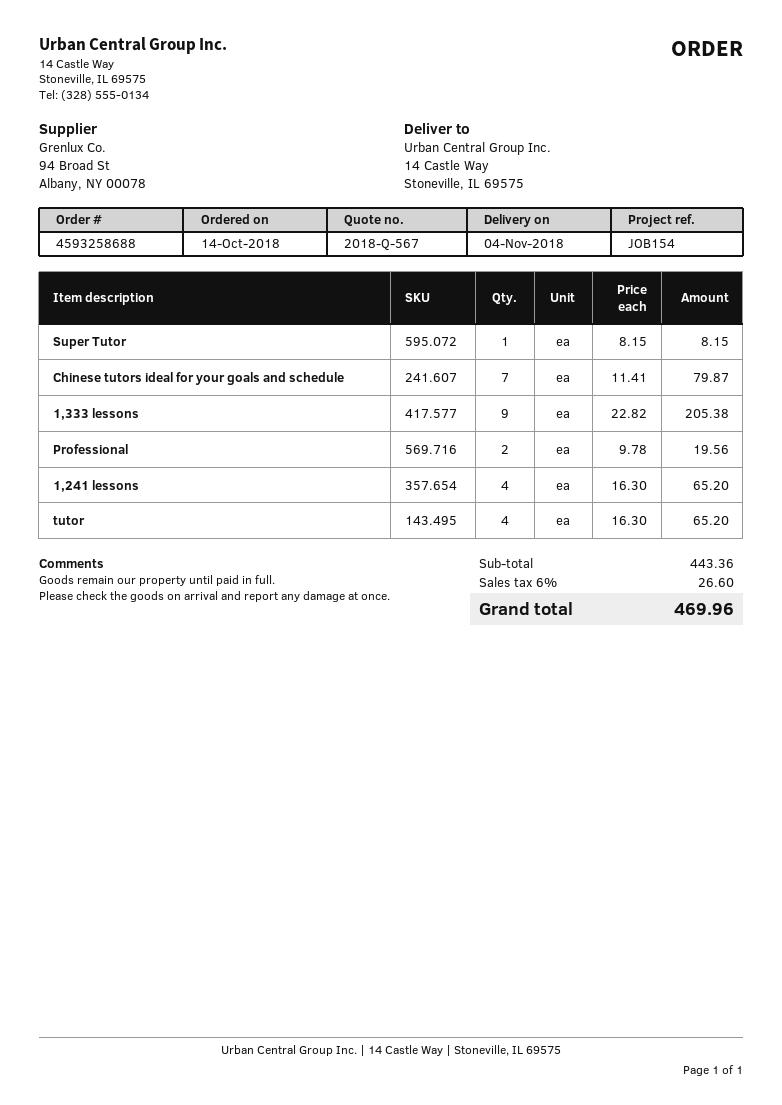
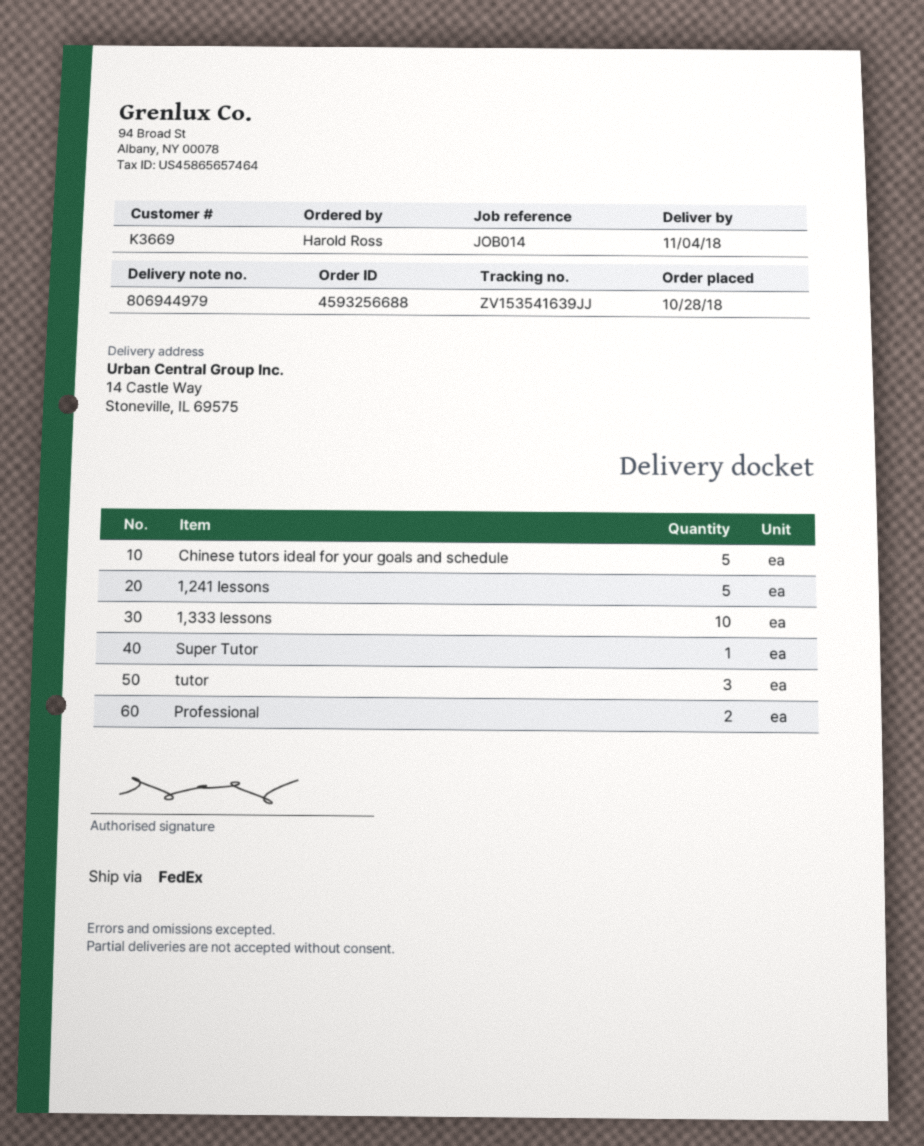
order number: 4593258688 -> 4593256688
order date: 2018-10-14 -> 2018-10-28
reference: JOB154 -> JOB014
Chinese tutors ideal for your goals and schedule: 7 -> 5
1,333 lessons: 9 -> 10
1,241 lessons: 4 -> 5
tutor: 4 -> 3

